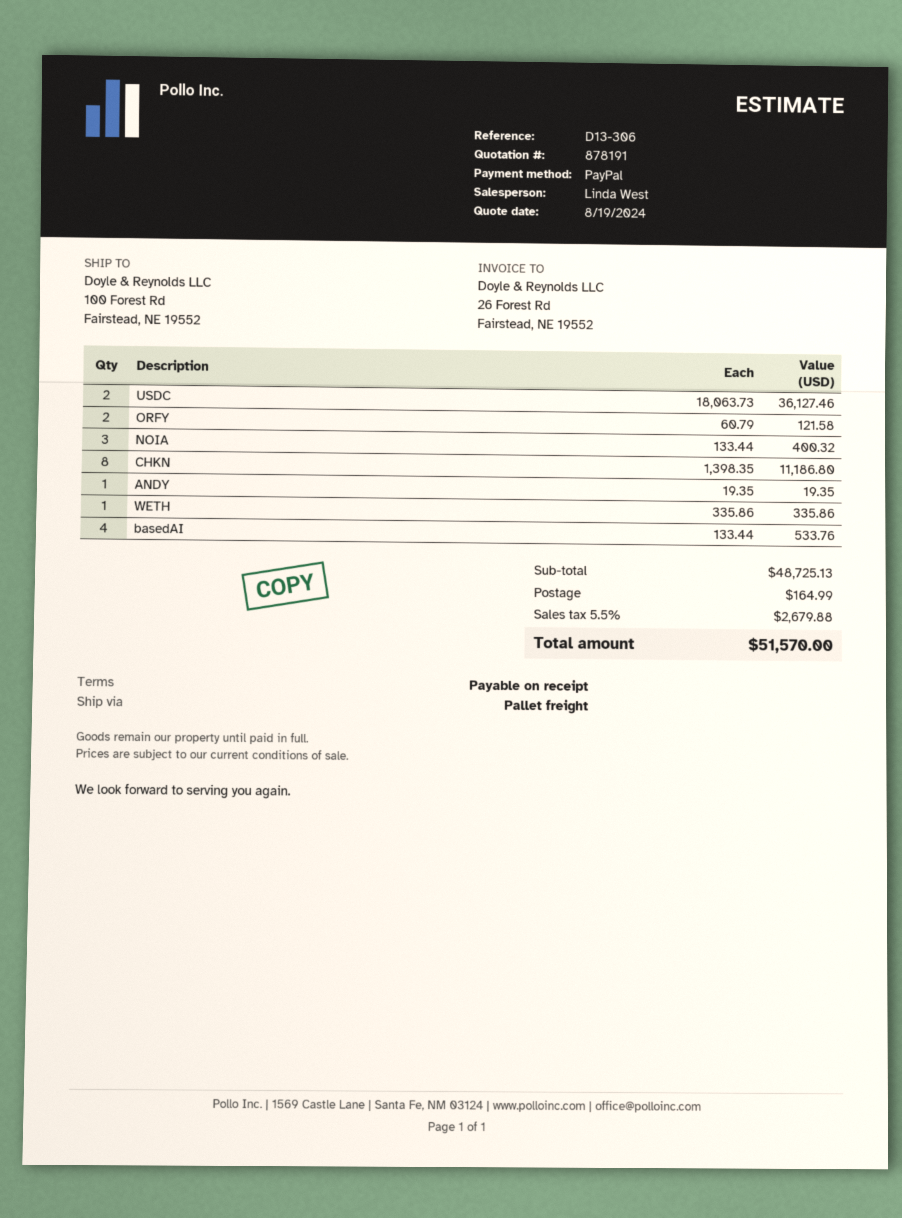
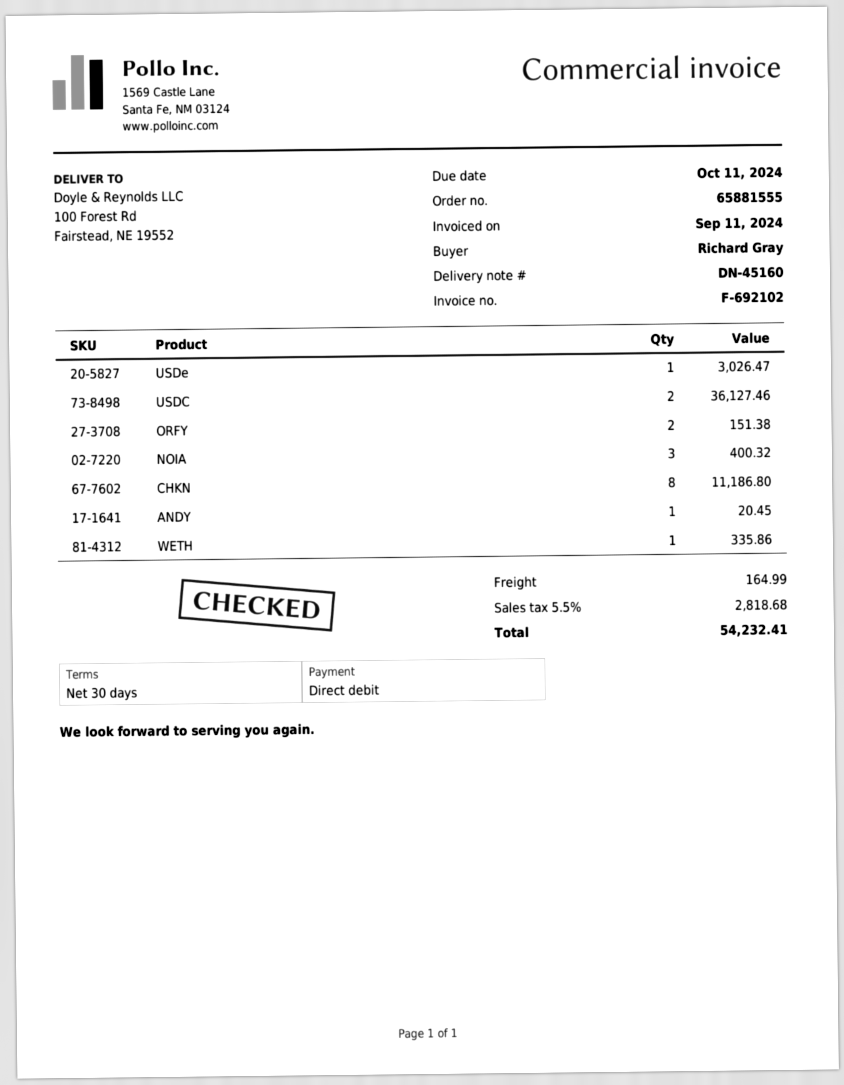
payment terms: on receipt -> 30 days
payment method: PayPal -> direct debit
ORFY: 2 for 121.58 -> 2 for 151.38
ANDY: 1 for 19.35 -> 1 for 20.45
basedAI: 4 for 533.76 -> none
USDe: none -> 1 for 3026.47
tax: 5.5% = 2679.88 -> 5.5% = 2818.68
total: 51570.00 -> 54232.41

